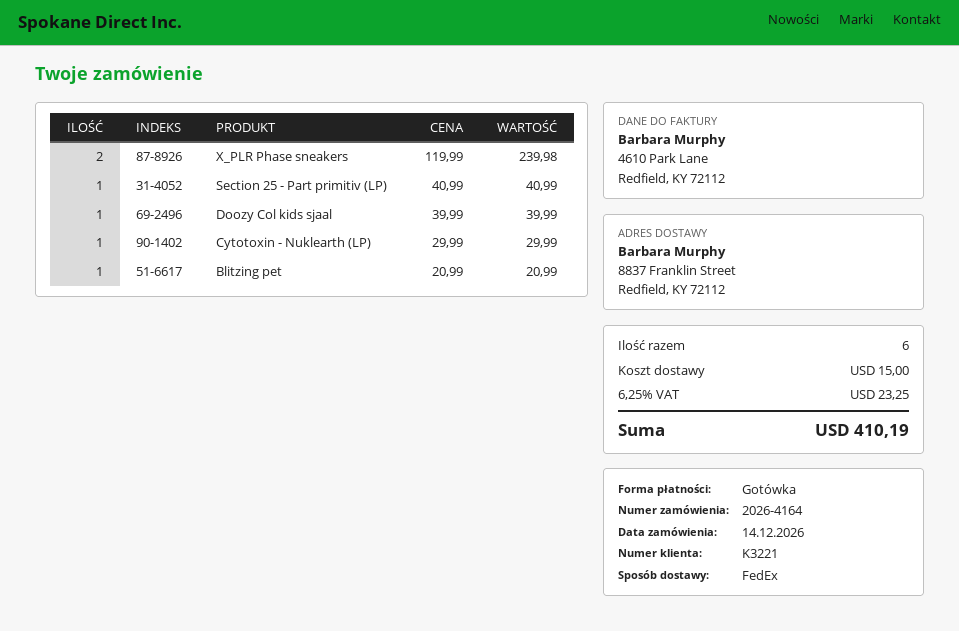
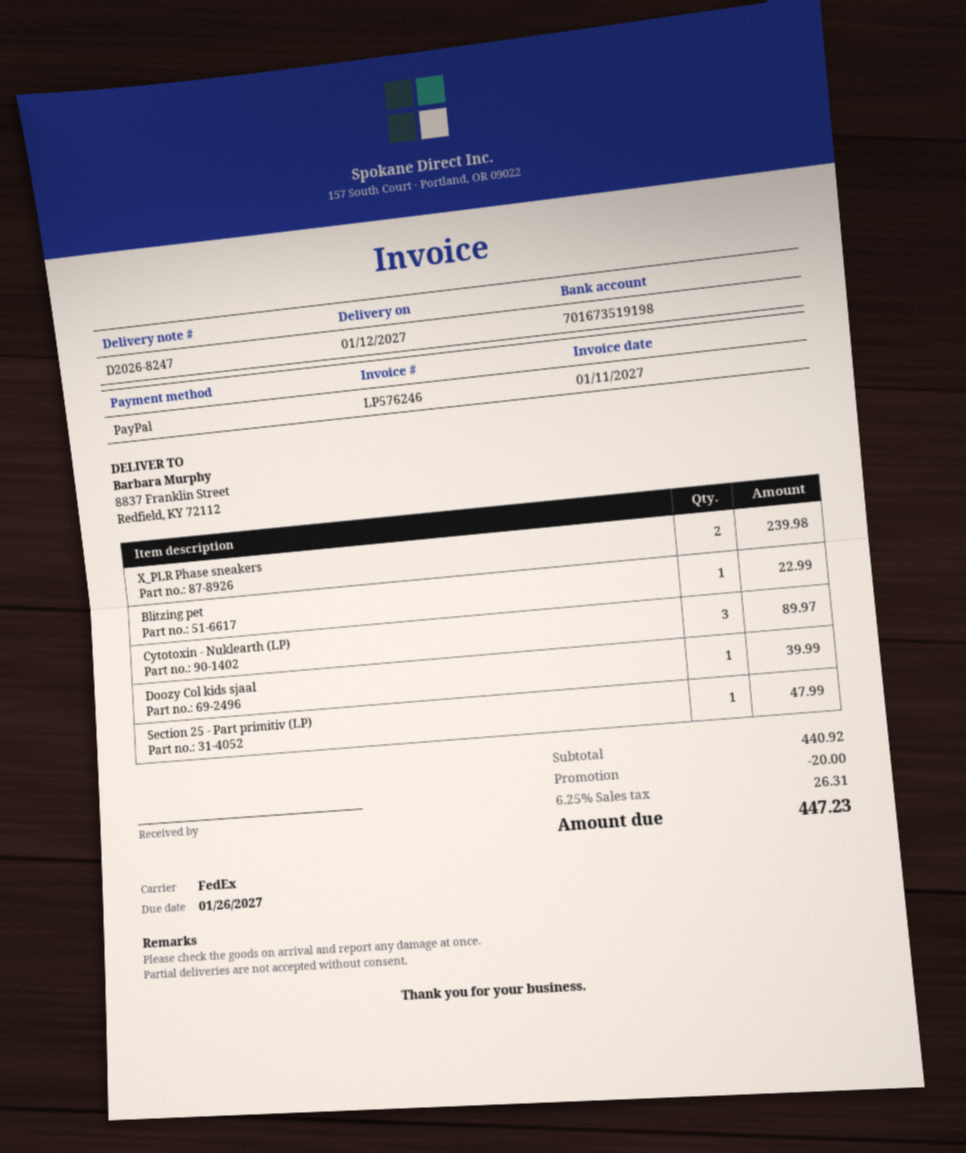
payment method: cash -> PayPal
Section 25 - Part primitiv (LP): 1 for 40.99 -> 1 for 47.99
Cytotoxin - Nuklearth (LP): 1 for 29.99 -> 3 for 89.97
Blitzing pet: 1 for 20.99 -> 1 for 22.99
discount: none -> 20.00
shipping: 15.00 -> none
tax: 6.25% = 23.25 -> 6.25% = 26.31
total: 410.19 -> 447.23

